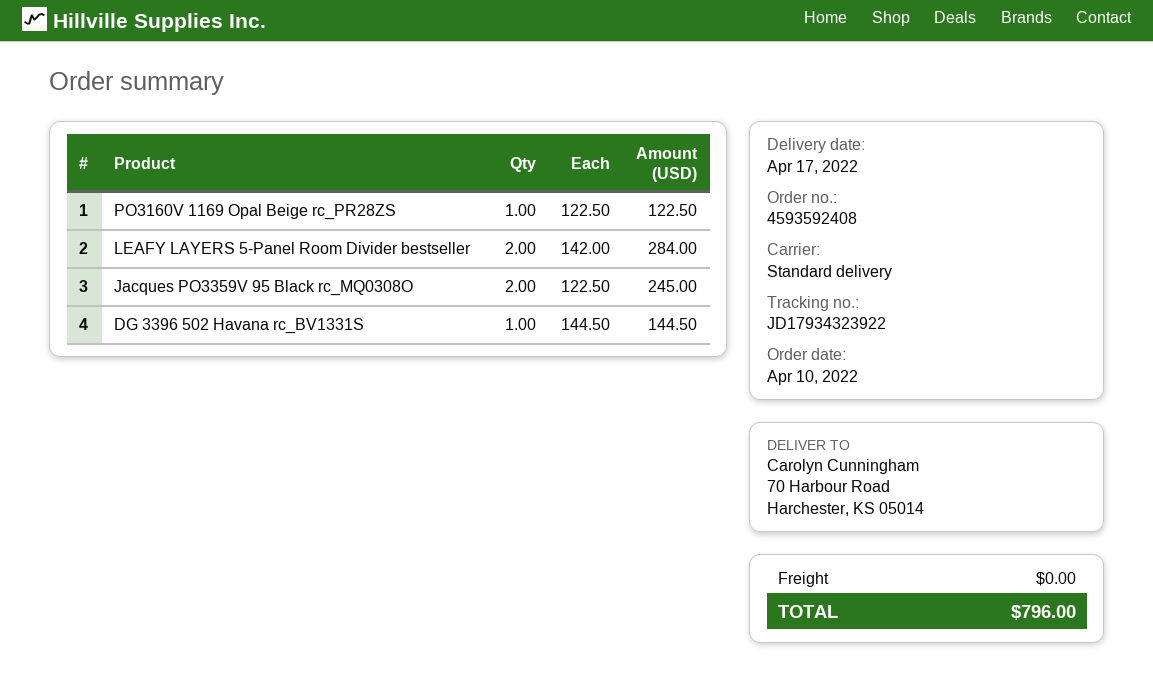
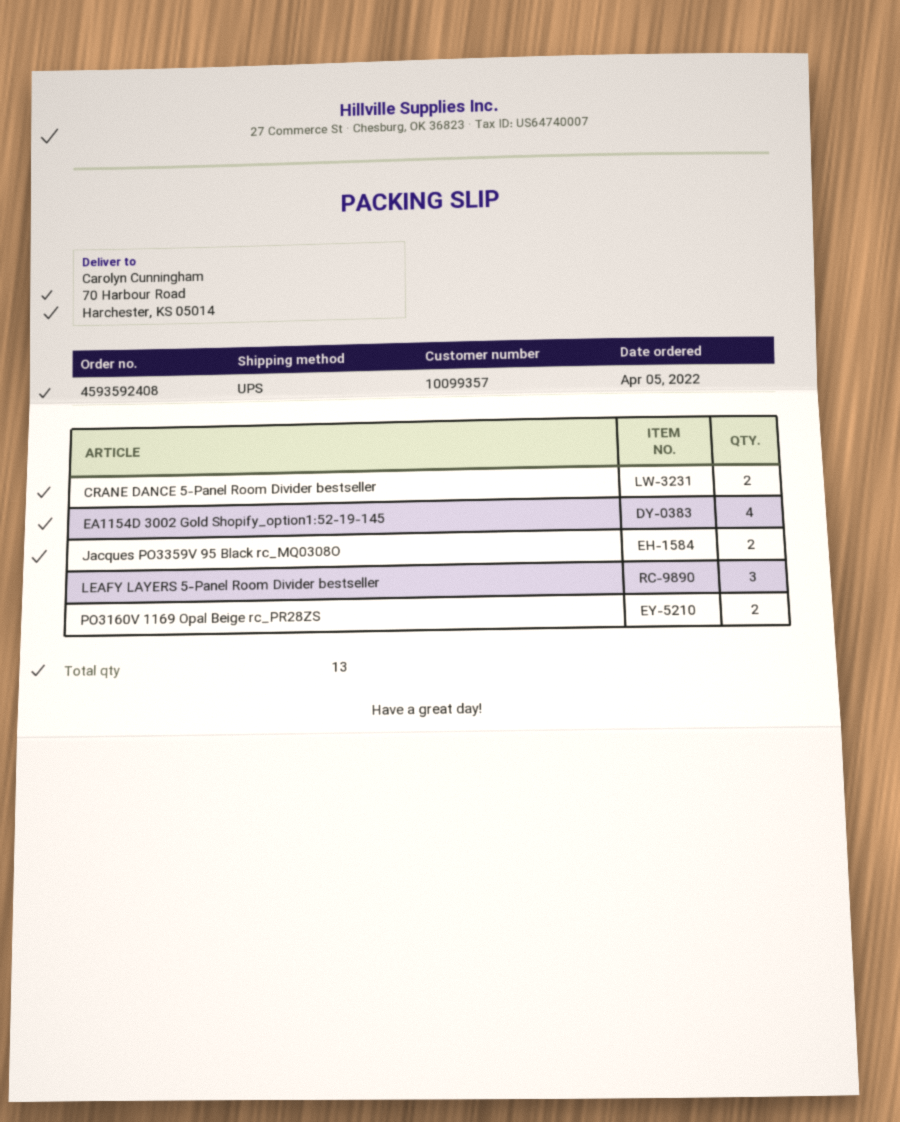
order date: 2022-04-10 -> 2022-04-05
shipping method: standard -> UPS
PO3160V 1169 Opal Beige rc_PR28ZS: 1 -> 2
LEAFY LAYERS 5-Panel Room Divider bestseller: 2 -> 3
DG 3396 502 Havana rc_BV1331S: 1 -> none
CRANE DANCE 5-Panel Room Divider bestseller: none -> 2
EA1154D 3002 Gold Shopify_option1:52-19-145: none -> 4

